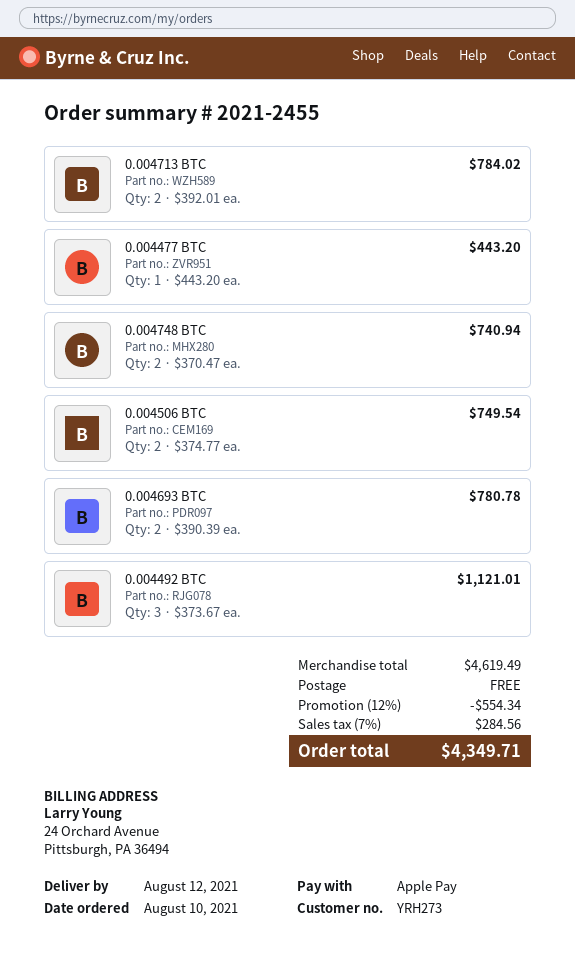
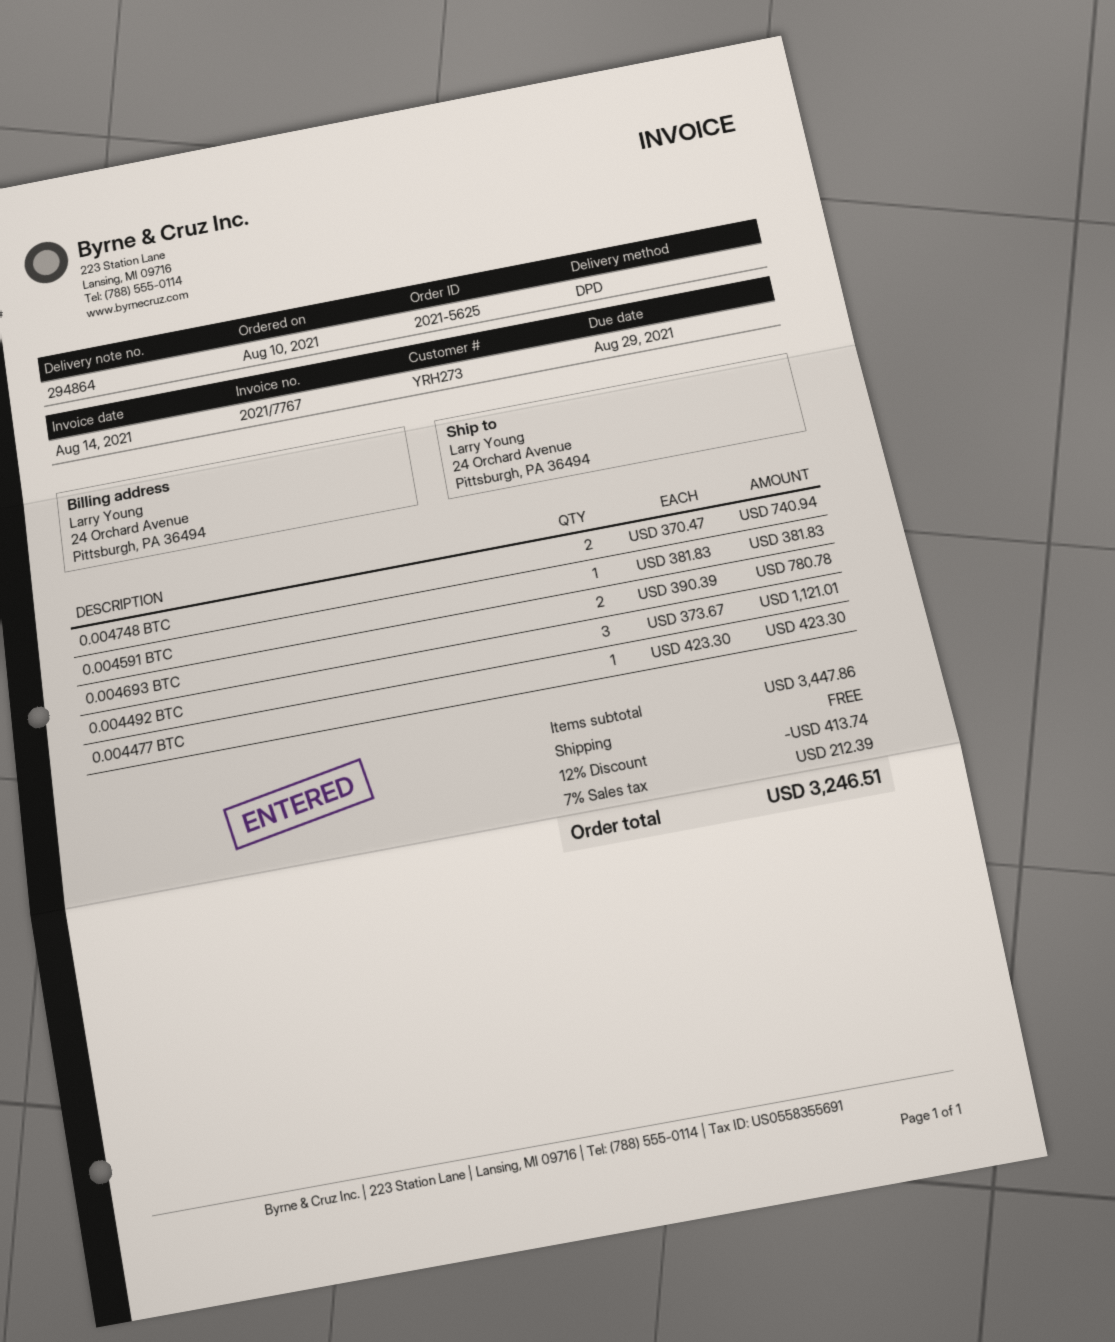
order number: 2021-2455 -> 2021-5625
0.004713 BTC: 2 x 392.01 = 784.02 -> none
0.004477 BTC: 1 x 443.20 = 443.20 -> 1 x 423.30 = 423.30
0.004506 BTC: 2 x 374.77 = 749.54 -> none
0.004591 BTC: none -> 1 x 381.83 = 381.83
subtotal: 4619.49 -> 3447.86
discount: 12% = 554.34 -> 12% = 413.74
tax: 7% = 284.56 -> 7% = 212.39
total: 4349.71 -> 3246.51

